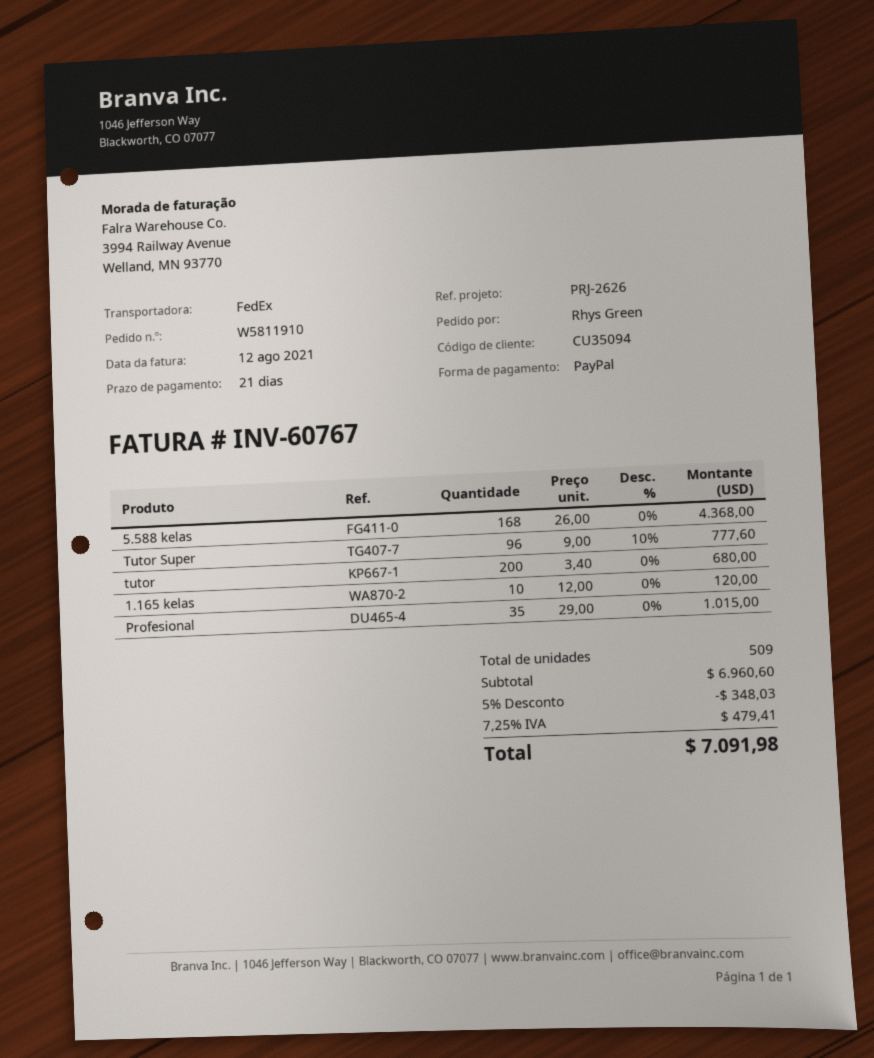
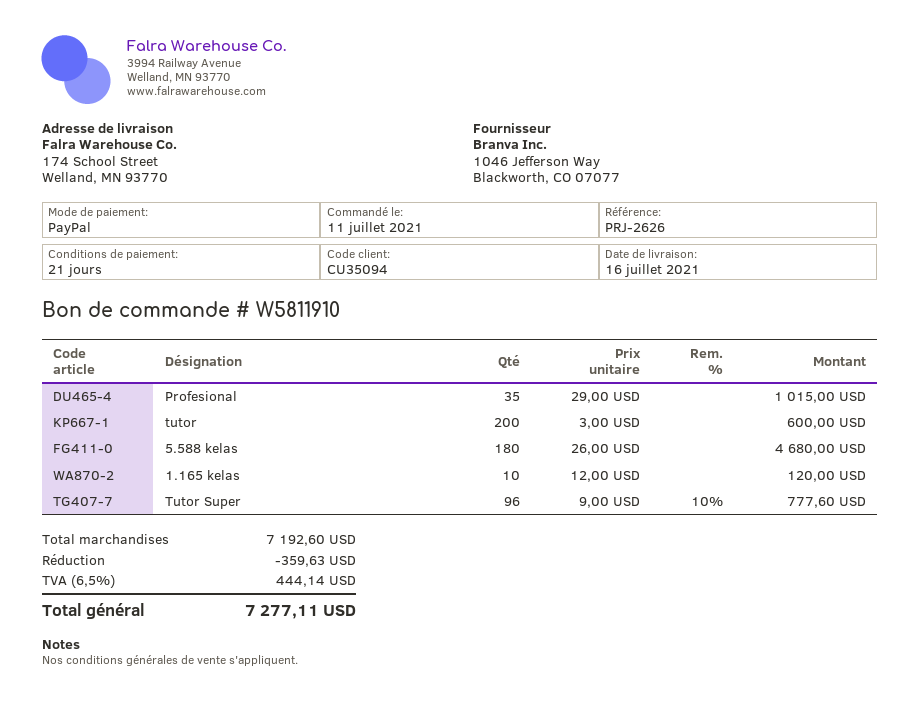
5.588 kelas: 168 x 26.00 = 4368.00 -> 180 x 26.00 = 4680.00
tutor: 200 x 3.40 = 680.00 -> 200 x 3.00 = 600.00
subtotal: 6960.60 -> 7192.60
discount: 348.03 -> 359.63
tax: 7.25% = 479.41 -> 6.5% = 444.14
total: 7091.98 -> 7277.11

